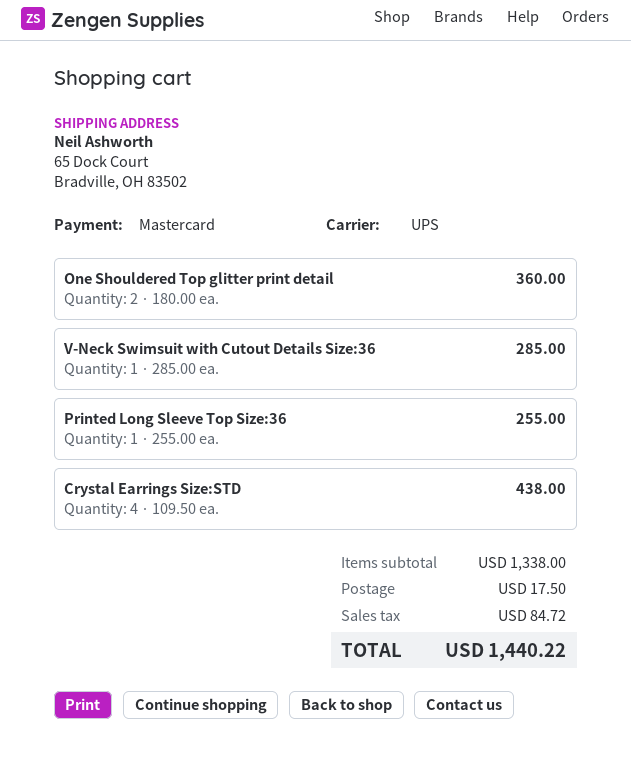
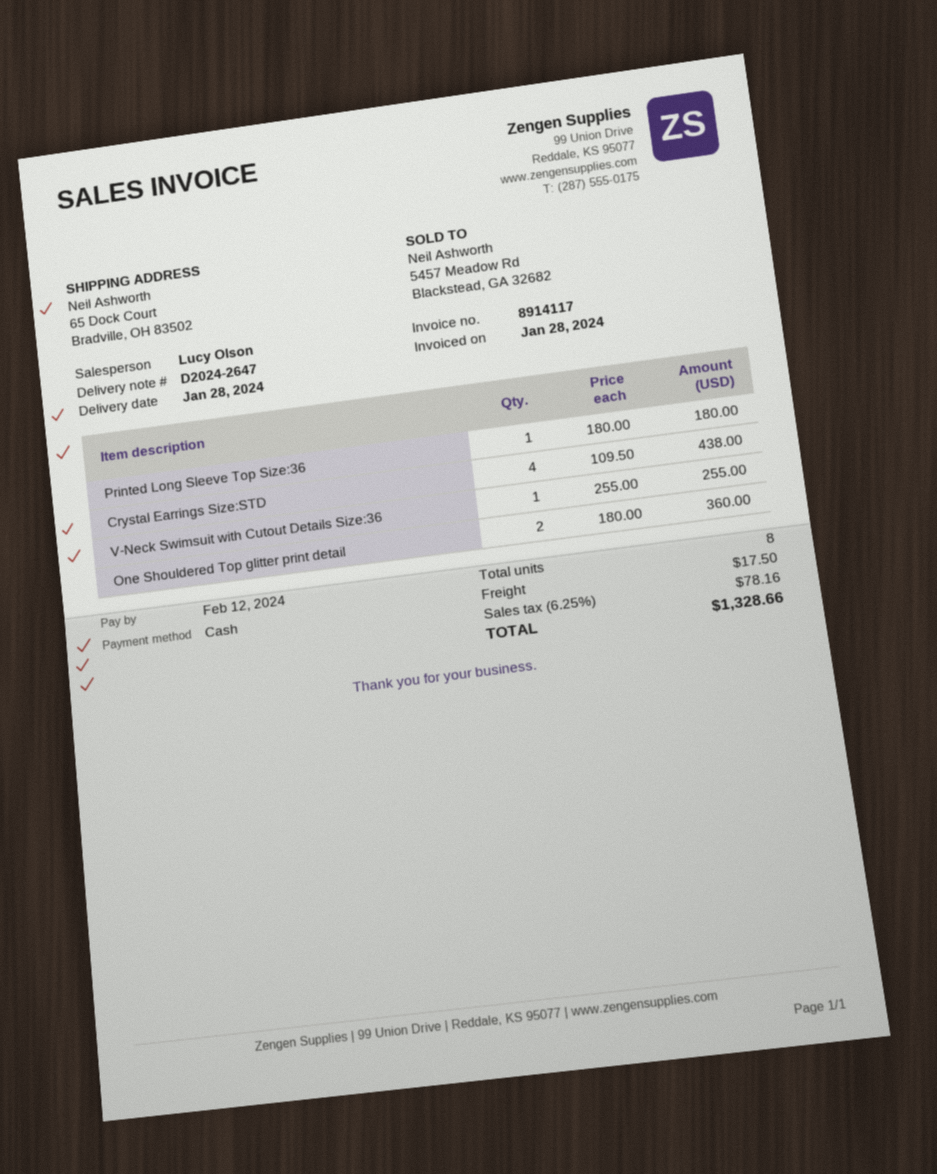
payment method: Mastercard -> cash
V-Neck Swimsuit with Cutout Details Size:36: 1 x 285.00 = 285.00 -> 1 x 255.00 = 255.00
Printed Long Sleeve Top Size:36: 1 x 255.00 = 255.00 -> 1 x 180.00 = 180.00
tax: 84.72 -> 78.16
total: 1440.22 -> 1328.66

